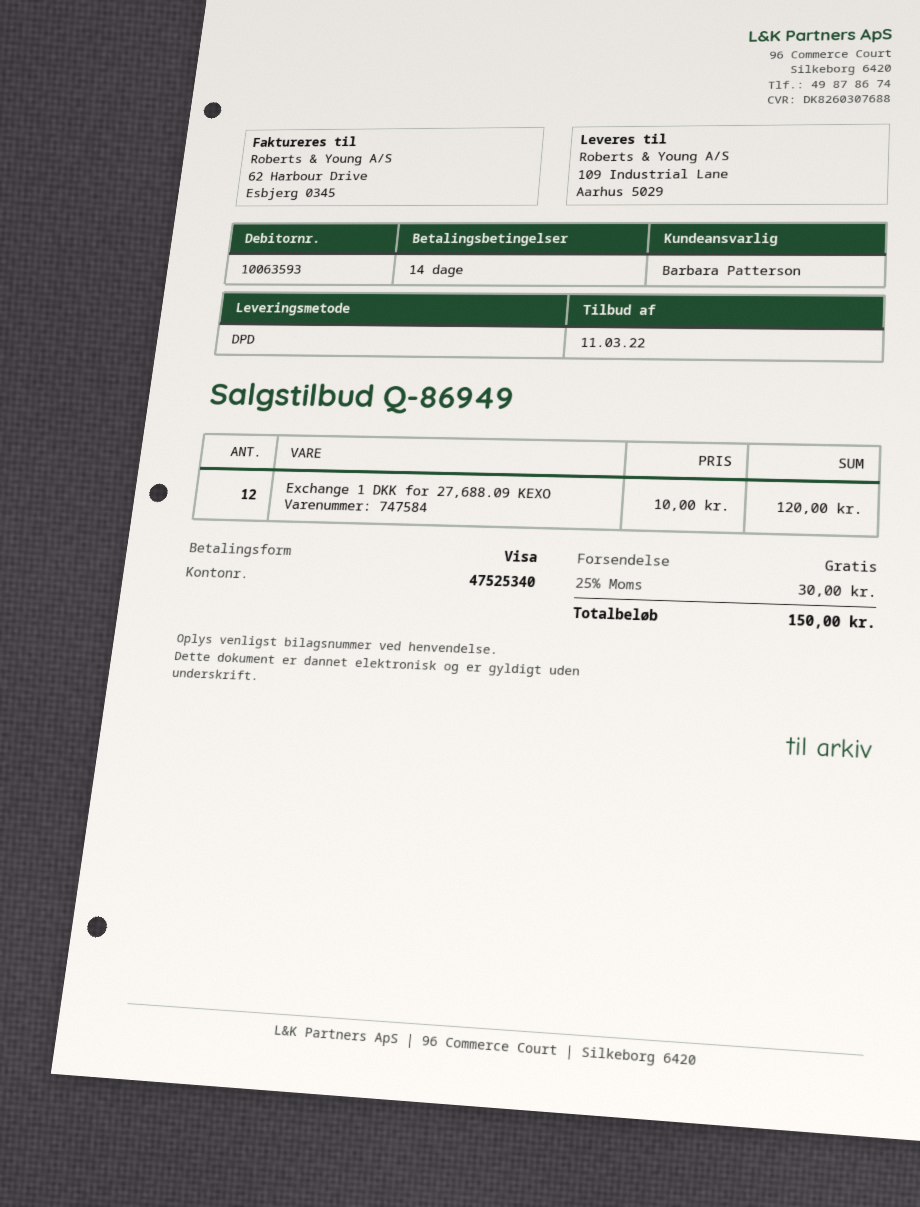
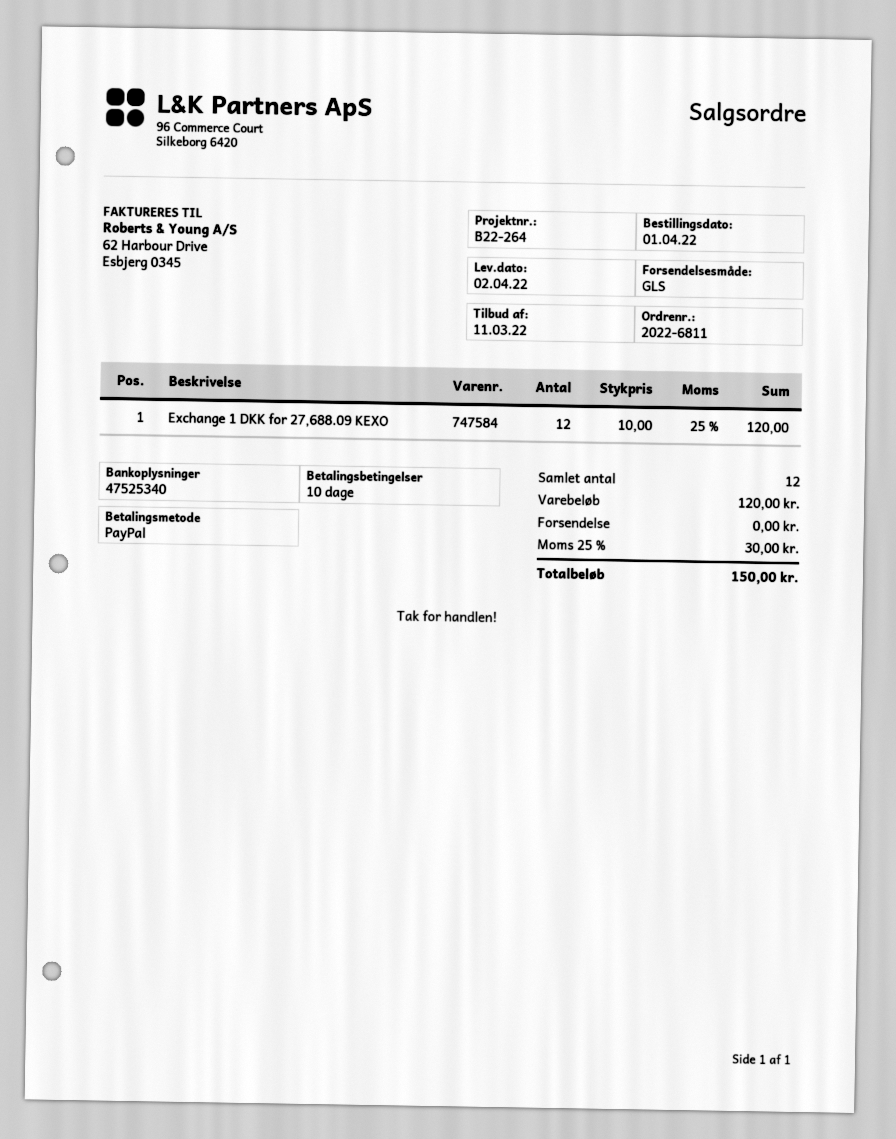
payment terms: 14 days -> 10 days
payment method: Visa -> PayPal
shipping method: DPD -> GLS

